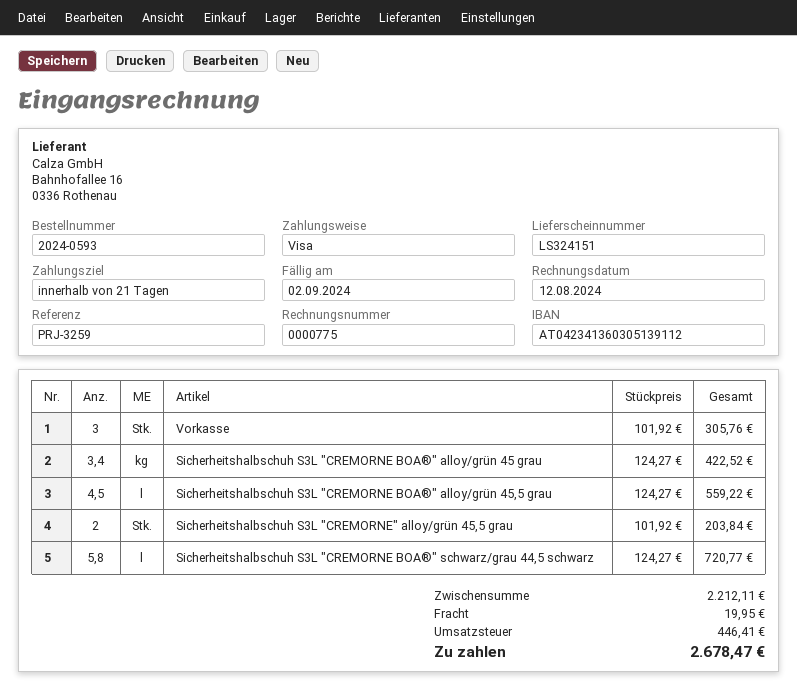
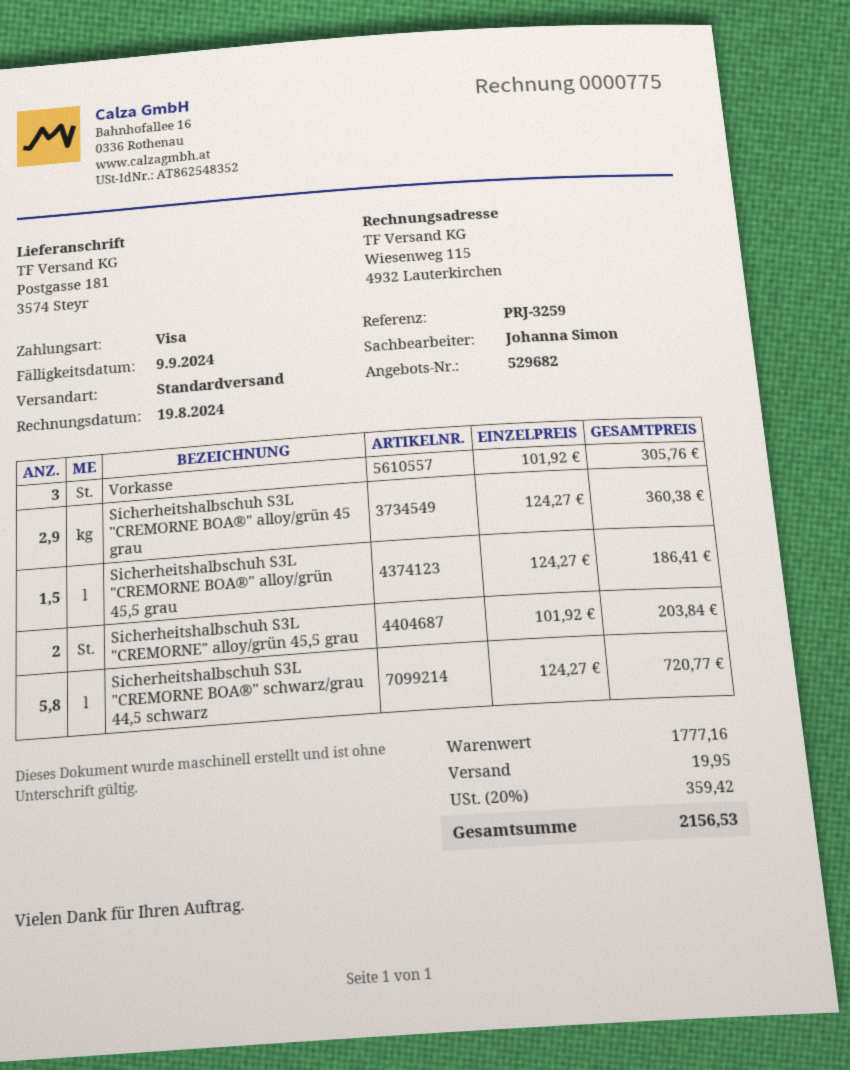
invoice date: 2024-08-12 -> 2024-08-19
due date: 2024-09-02 -> 2024-09-09
Sicherheitshalbschuh S3L "CREMORNE BOA®" alloy/grün 45 grau: 3.4 x 124.27 = 422.52 -> 2.9 x 124.27 = 360.38
Sicherheitshalbschuh S3L "CREMORNE BOA®" alloy/grün 45,5 grau: 4.5 x 124.27 = 559.22 -> 1.5 x 124.27 = 186.41
subtotal: 2212.11 -> 1777.16
tax: 446.41 -> 359.42
total: 2678.47 -> 2156.53

